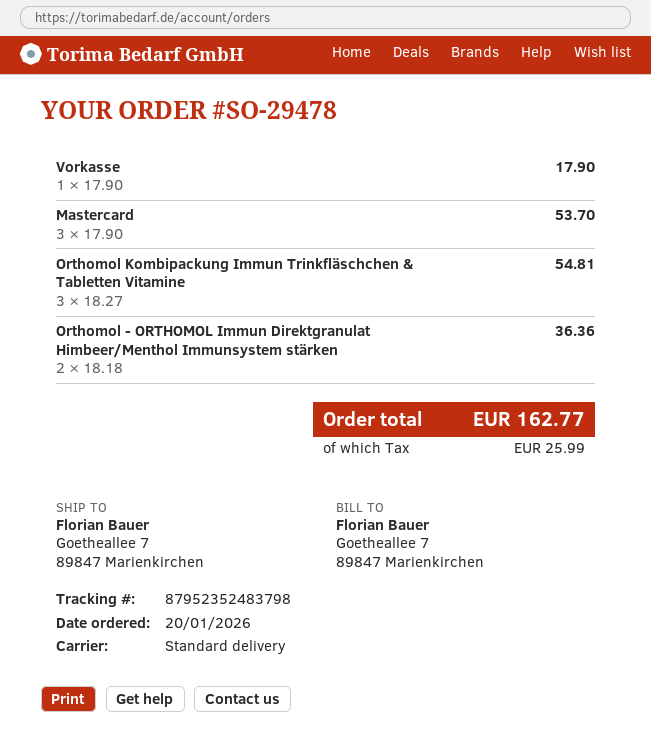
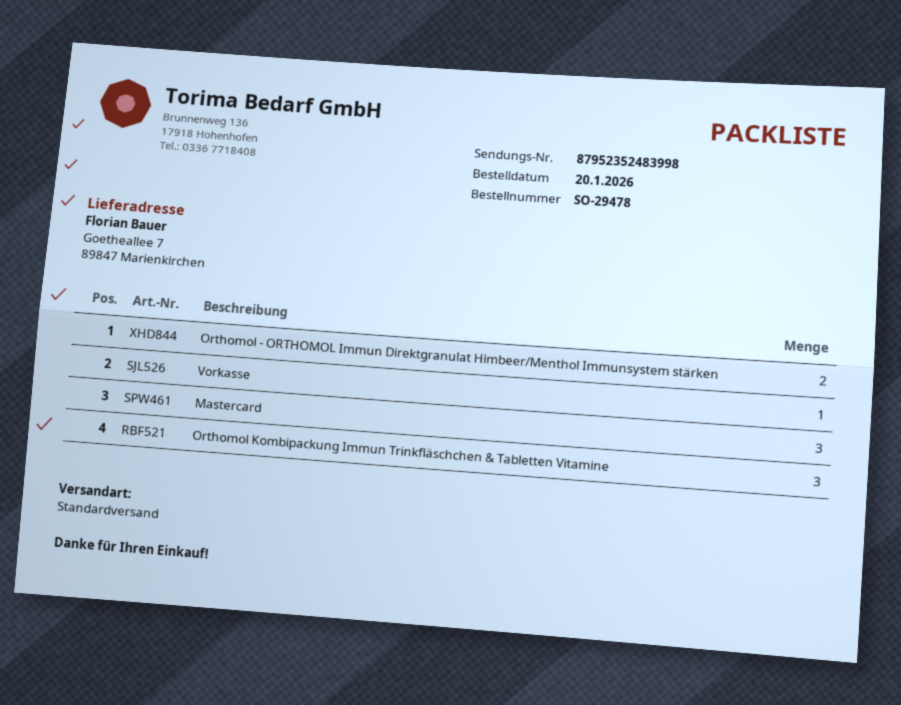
tracking number: 87952352483798 -> 87952352483998

